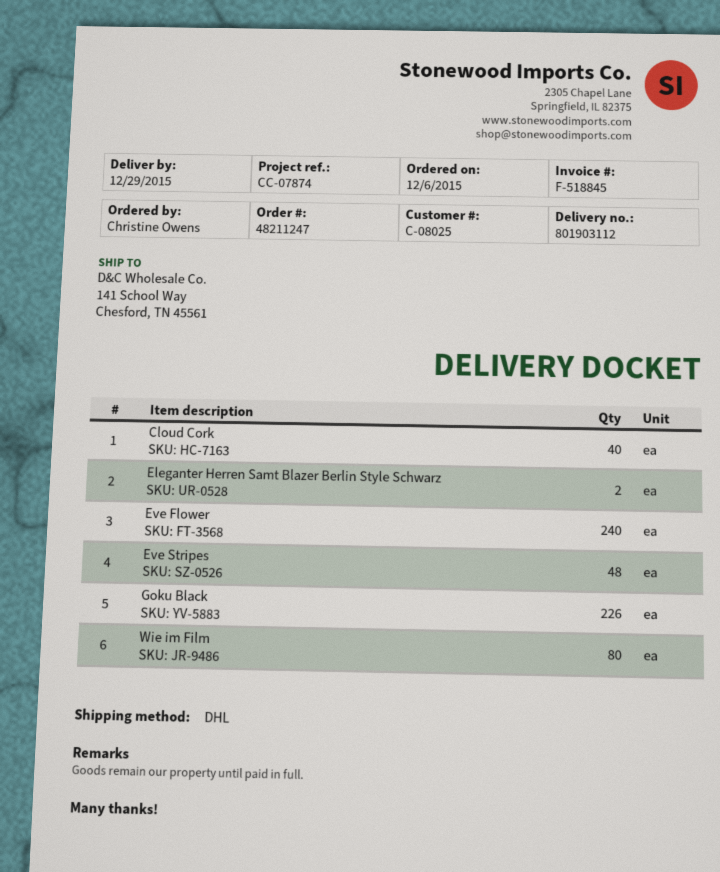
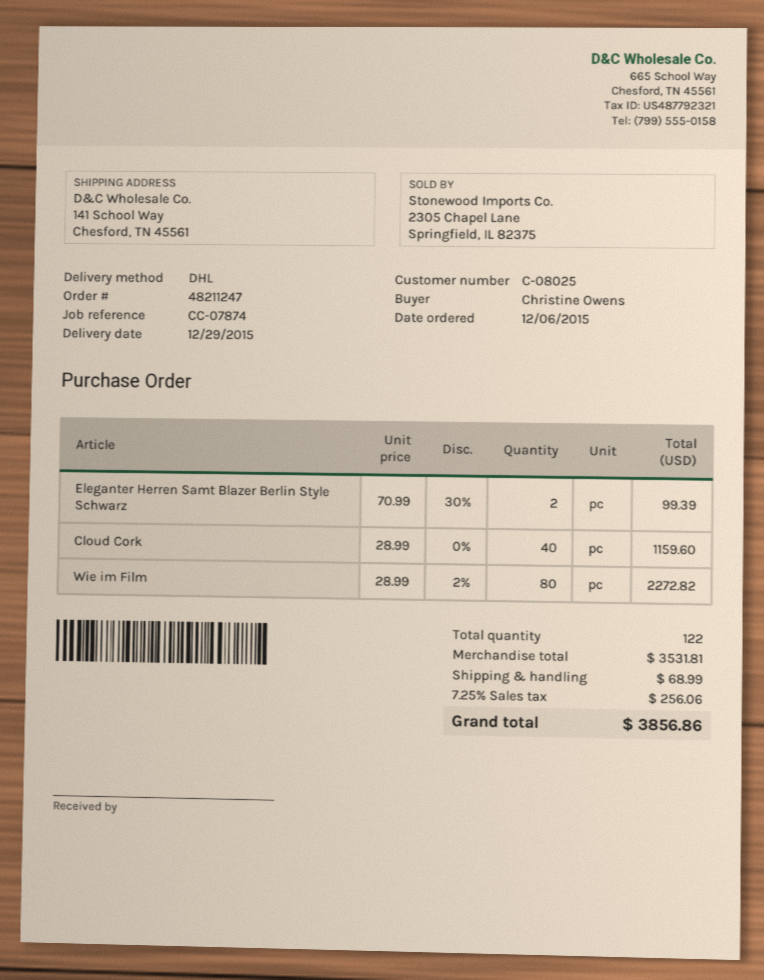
Eve Flower: 240 -> none
Eve Stripes: 48 -> none
Goku Black: 226 -> none

